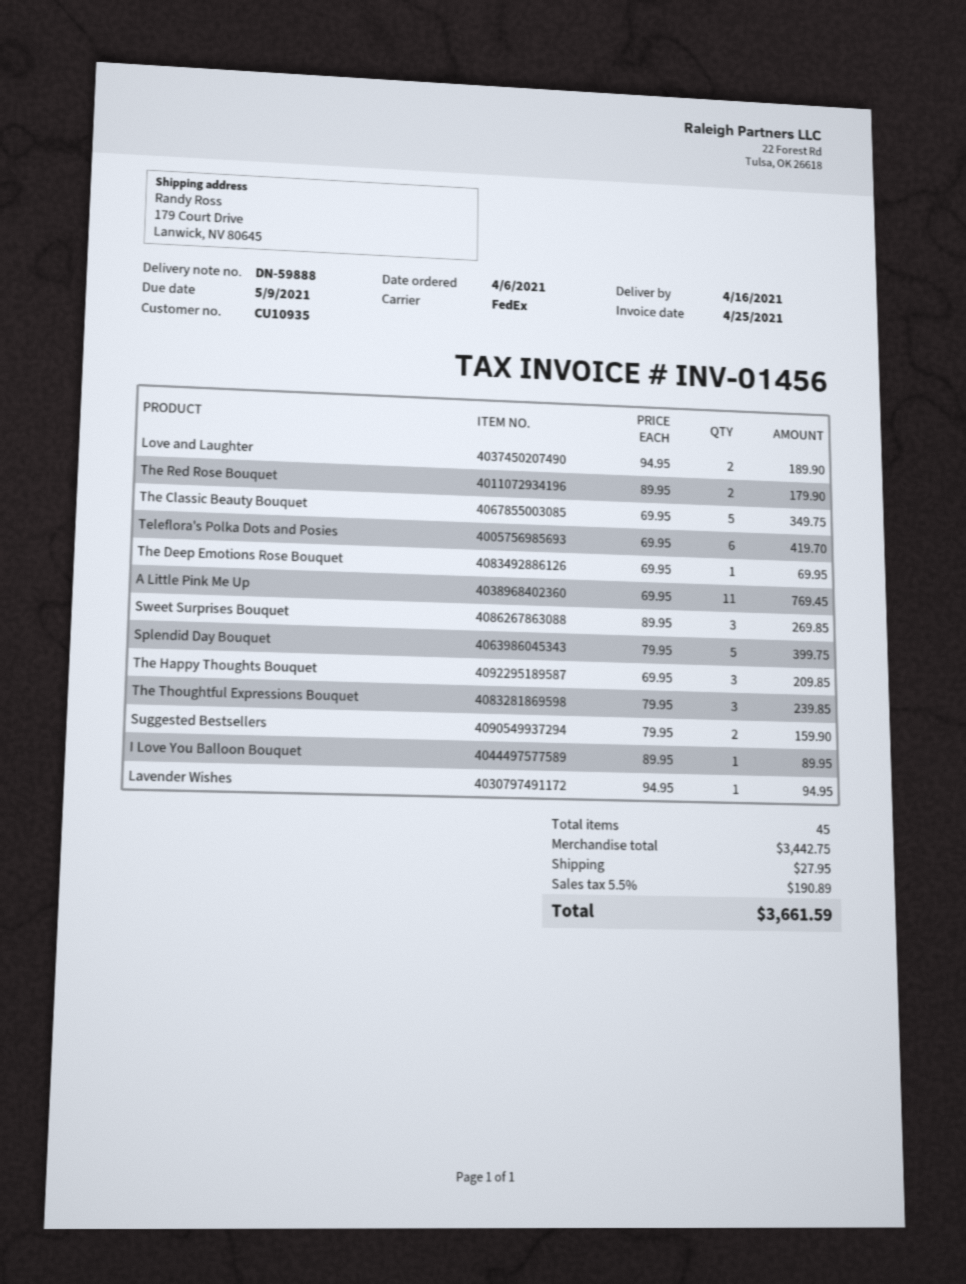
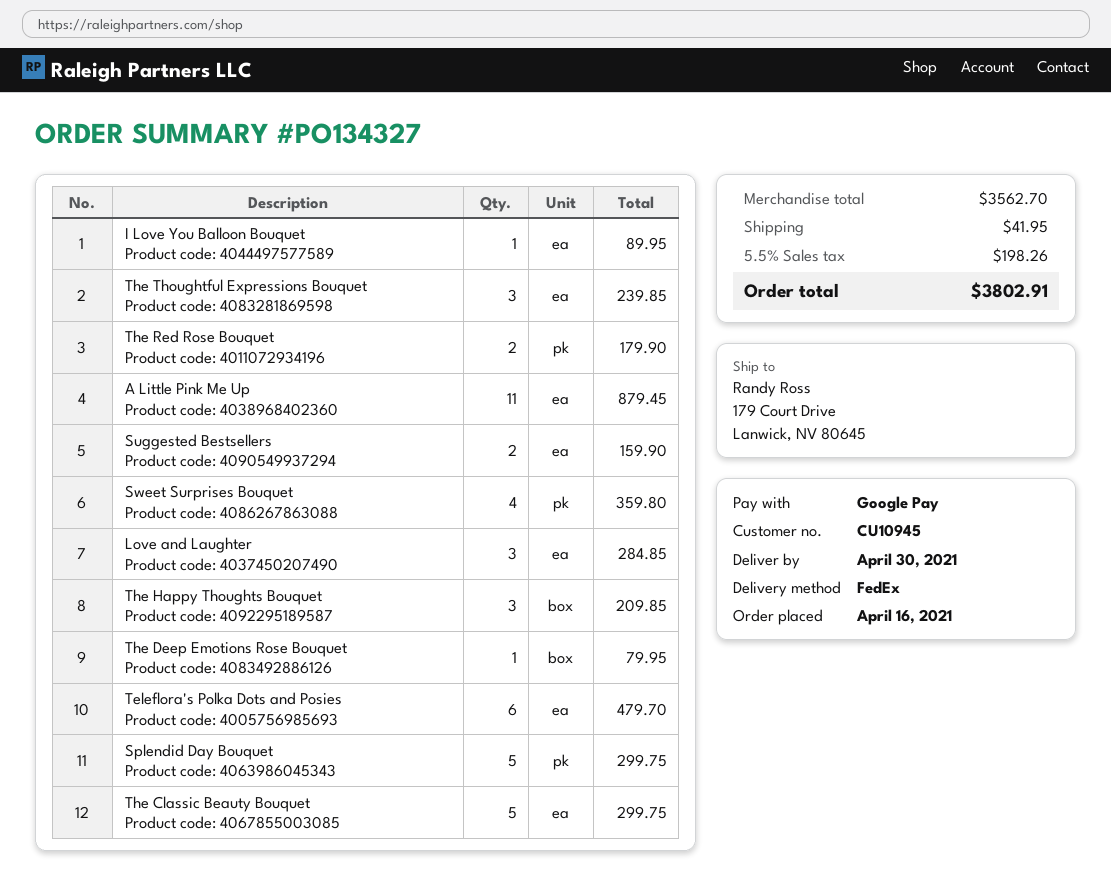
order date: 2021-04-06 -> 2021-04-16
delivery date: 2021-04-16 -> 2021-04-30
customer number: CU10935 -> CU10945
Love and Laughter: 2 for 189.90 -> 3 for 284.85
The Classic Beauty Bouquet: 5 for 349.75 -> 5 for 299.75
Teleflora's Polka Dots and Posies: 6 for 419.70 -> 6 for 479.70
The Deep Emotions Rose Bouquet: 1 for 69.95 -> 1 for 79.95
A Little Pink Me Up: 11 for 769.45 -> 11 for 879.45
Sweet Surprises Bouquet: 3 for 269.85 -> 4 for 359.80
Splendid Day Bouquet: 5 for 399.75 -> 5 for 299.75
Lavender Wishes: 1 for 94.95 -> none
subtotal: 3442.75 -> 3562.70
shipping: 27.95 -> 41.95
tax: 5.5% = 190.89 -> 5.5% = 198.26
total: 3661.59 -> 3802.91

